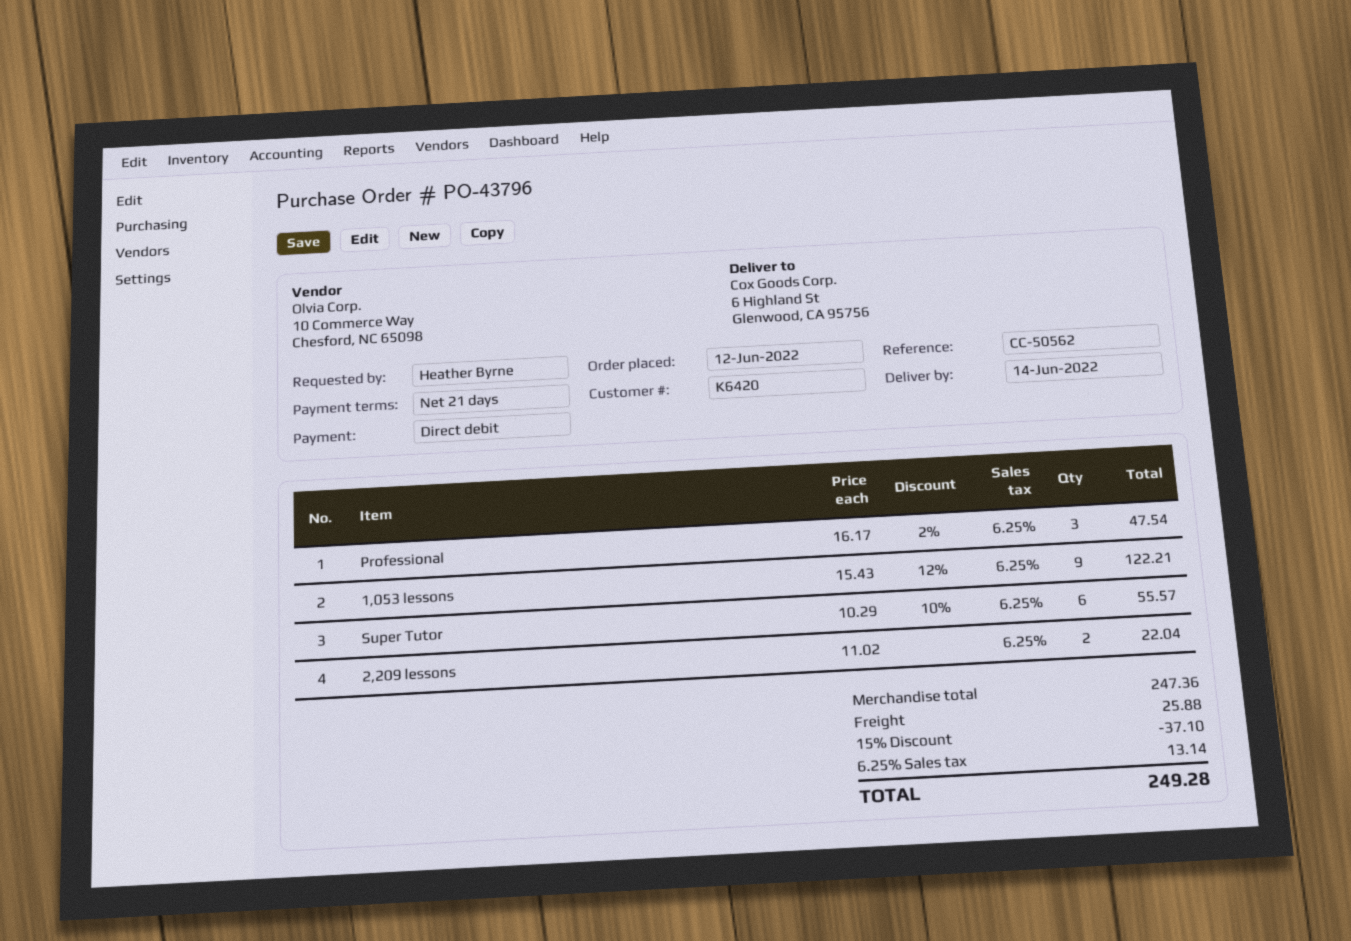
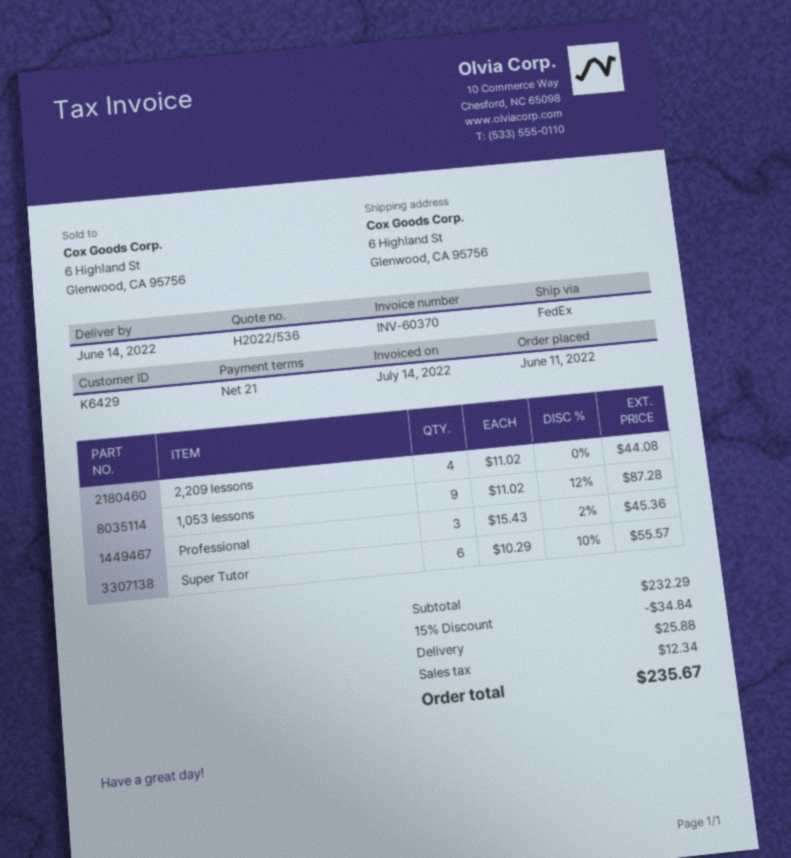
order date: 2022-06-12 -> 2022-06-11
customer number: K6420 -> K6429
Professional: 3 x 16.17 - 2% = 47.54 -> 3 x 15.43 - 2% = 45.36
1,053 lessons: 9 x 15.43 - 12% = 122.21 -> 9 x 11.02 - 12% = 87.28
2,209 lessons: 2 x 11.02 = 22.04 -> 4 x 11.02 = 44.08
subtotal: 247.36 -> 232.29
discount: 15% = 37.10 -> 15% = 34.84
tax: 13.14 -> 12.34
total: 249.28 -> 235.67

